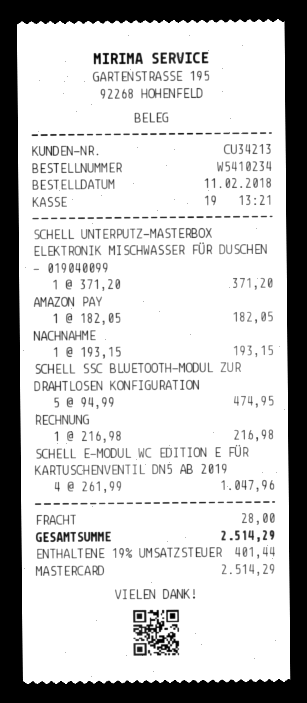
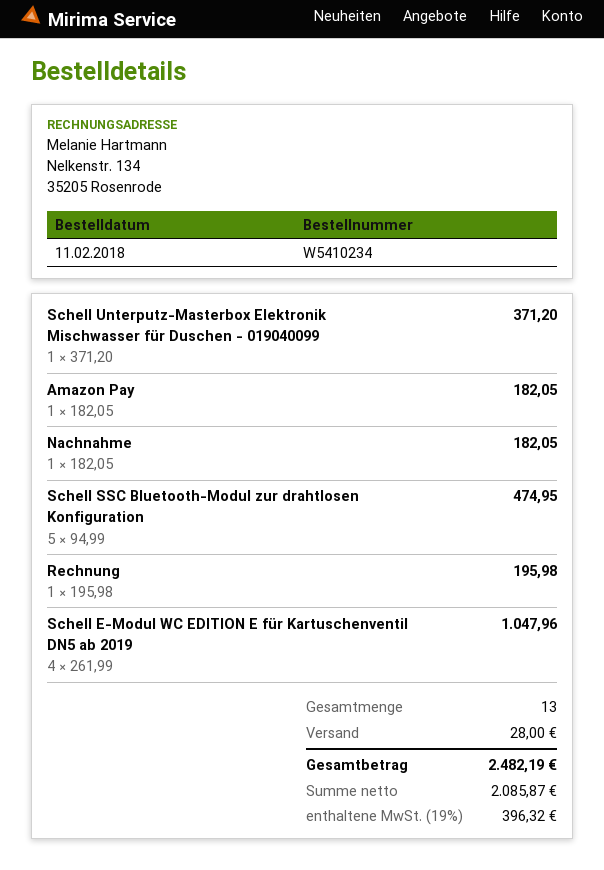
NACHNAHME: 1 x 193.15 = 193.15 -> 1 x 182.05 = 182.05
RECHNUNG: 1 x 216.98 = 216.98 -> 1 x 195.98 = 195.98
tax: 19% = 401.44 -> 19% = 396.32
total: 2514.29 -> 2482.19

